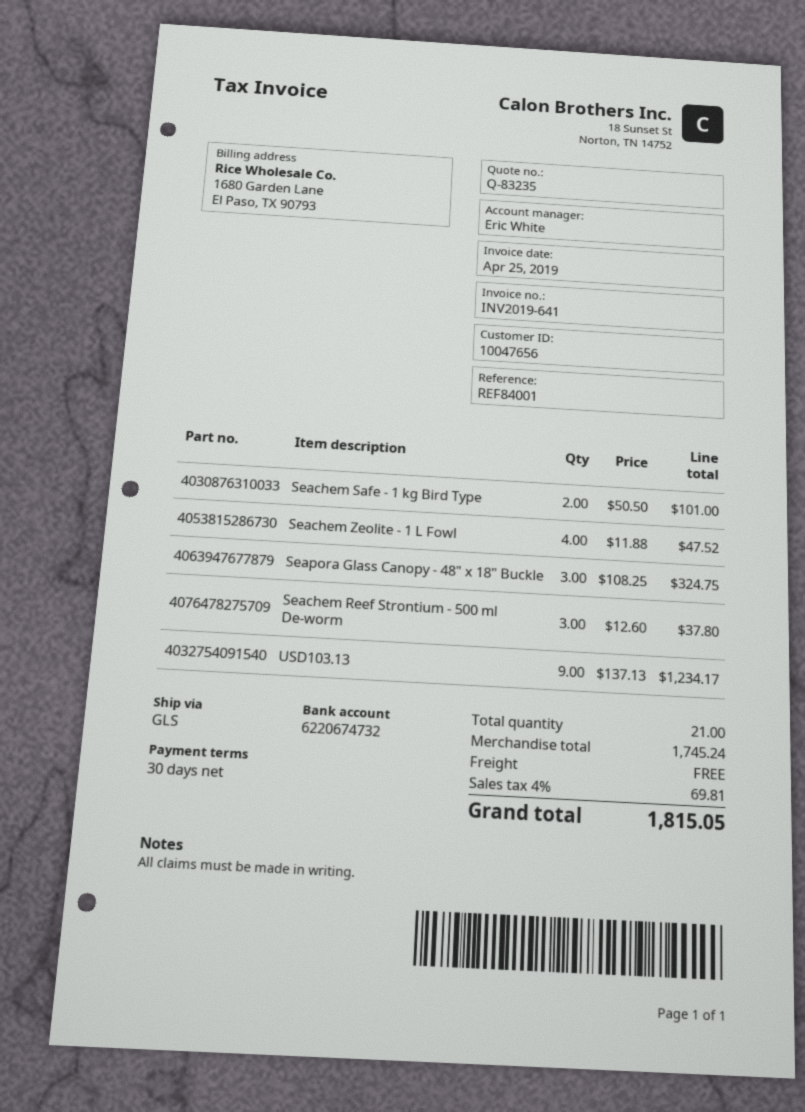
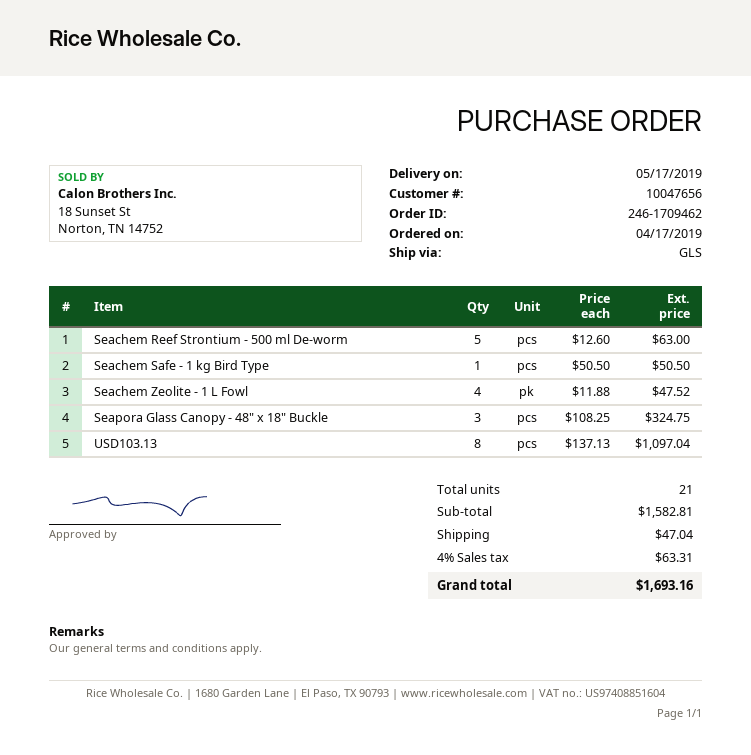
Seachem Safe - 1 kg Bird Type: 2 x 50.50 = 101.00 -> 1 x 50.50 = 50.50
Seachem Reef Strontium - 500 ml De-worm: 3 x 12.60 = 37.80 -> 5 x 12.60 = 63.00
USD103.13: 9 x 137.13 = 1234.17 -> 8 x 137.13 = 1097.04
subtotal: 1745.24 -> 1582.81
shipping: 0.00 -> 47.04
tax: 4% = 69.81 -> 4% = 63.31
total: 1815.05 -> 1693.16

